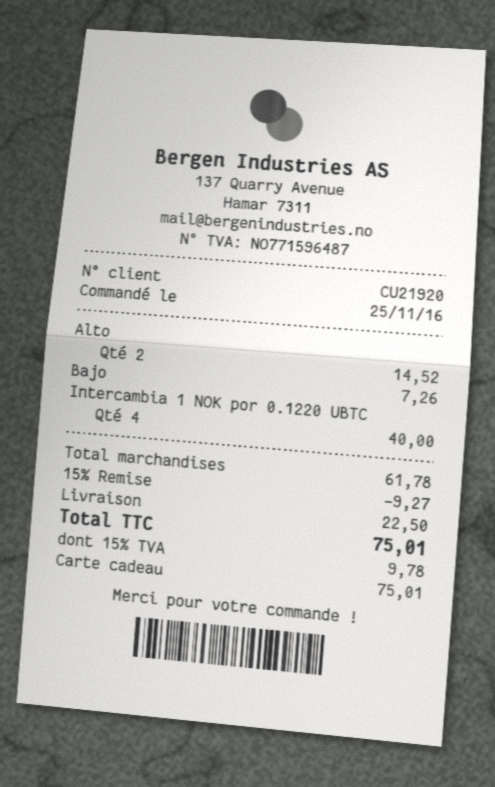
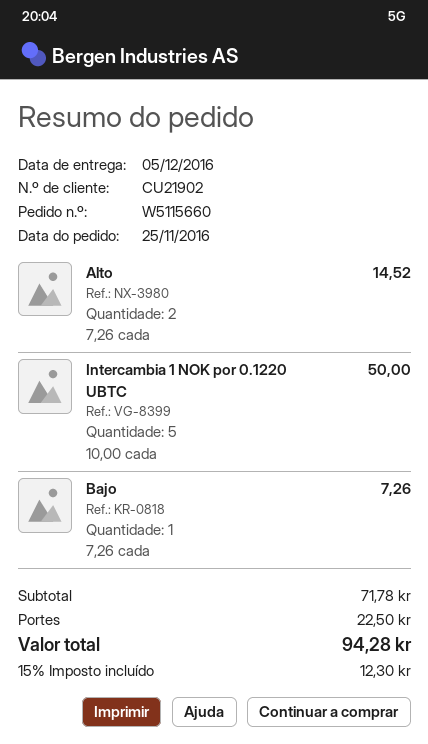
customer number: CU21920 -> CU21902
Intercambia 1 NOK por 0.1220 UBTC: 4 for 40.00 -> 5 for 50.00
subtotal: 61.78 -> 71.78
discount: 15% = 9.27 -> none
tax: 15% = 9.78 -> 15% = 12.30
total: 75.01 -> 94.28

